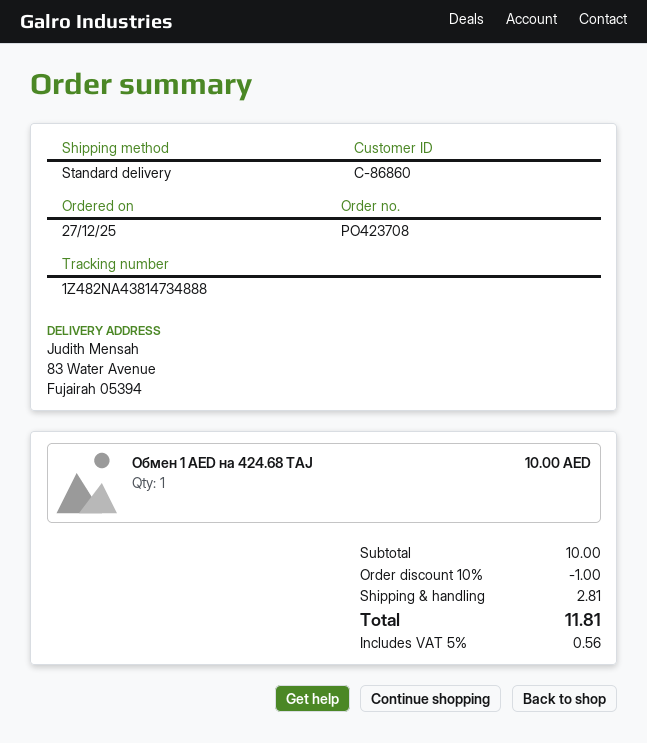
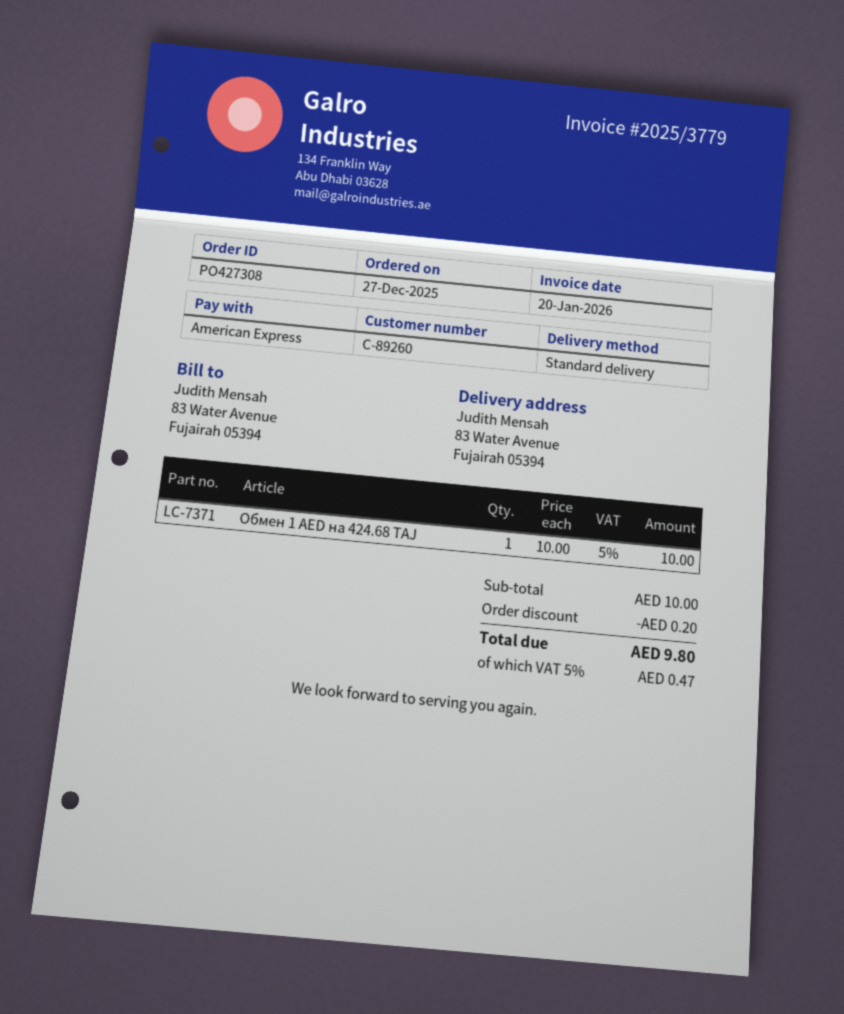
order number: PO423708 -> PO427308
customer number: C-86860 -> C-89260
discount: 1.00 -> 0.20
shipping: 2.81 -> none
tax: 5% = 0.56 -> 5% = 0.47
total: 11.81 -> 9.80

